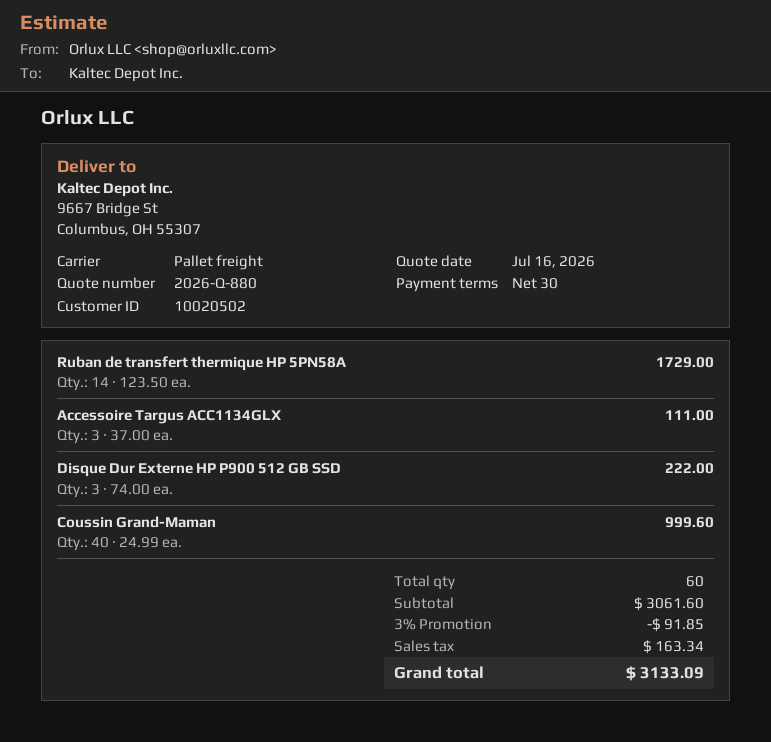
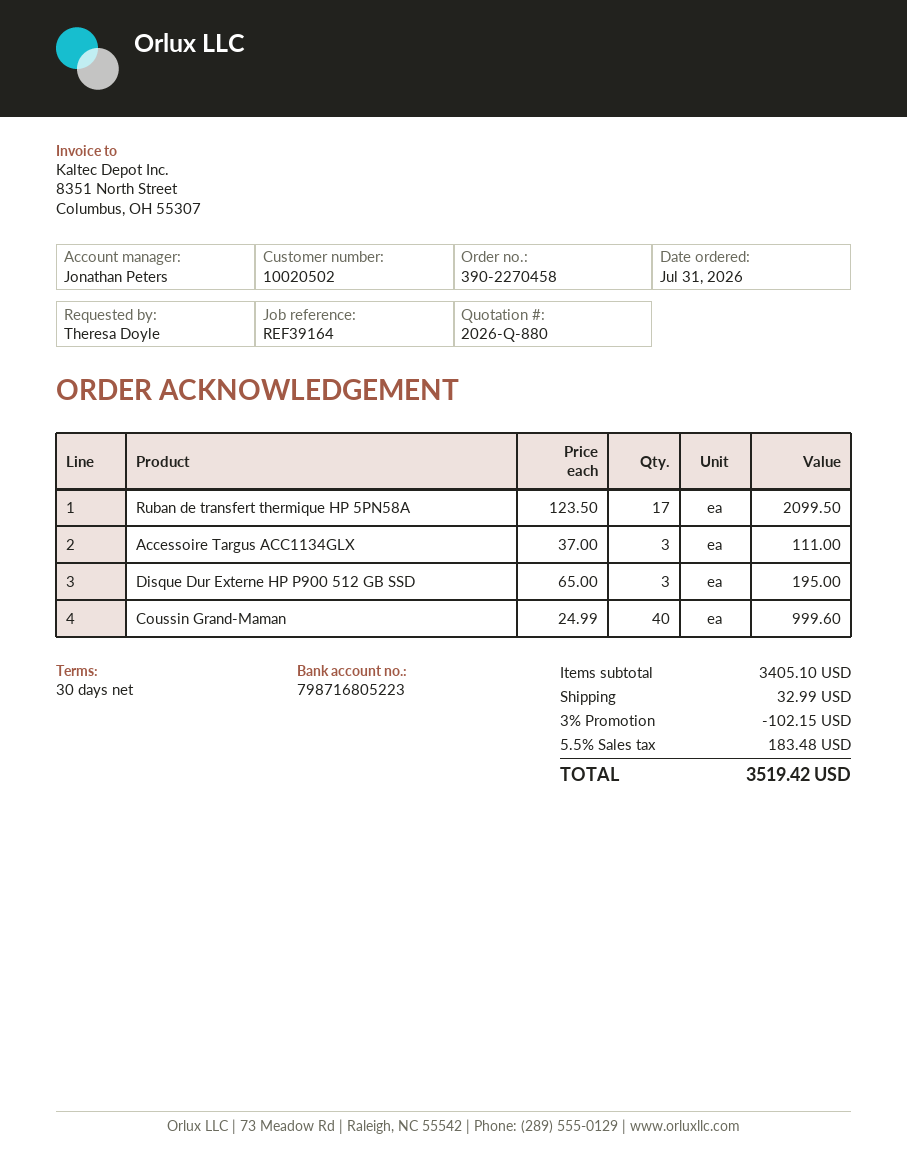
Ruban de transfert thermique HP 5PN58A: 14 x 123.50 = 1729.00 -> 17 x 123.50 = 2099.50
Disque Dur Externe HP P900 512 GB SSD: 3 x 74.00 = 222.00 -> 3 x 65.00 = 195.00
subtotal: 3061.60 -> 3405.10
discount: 3% = 91.85 -> 3% = 102.15
shipping: none -> 32.99
tax: 163.34 -> 183.48
total: 3133.09 -> 3519.42

